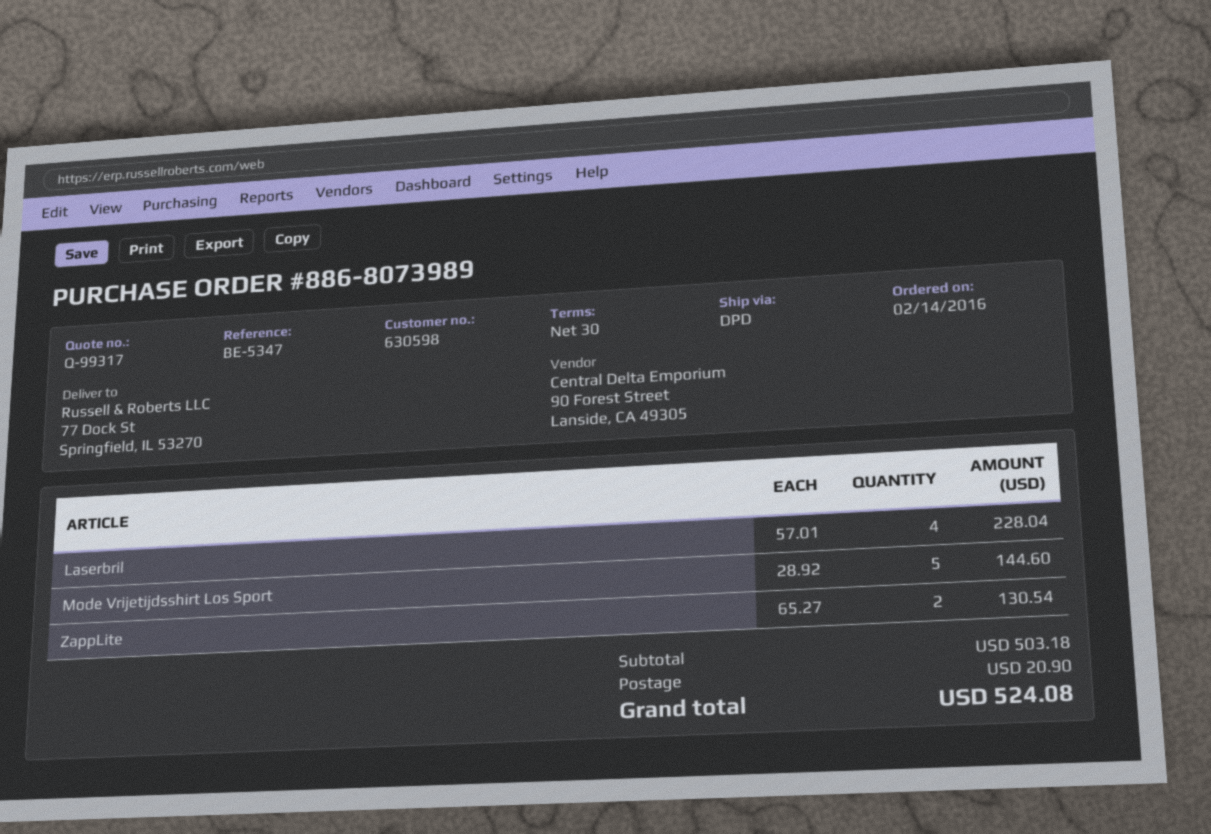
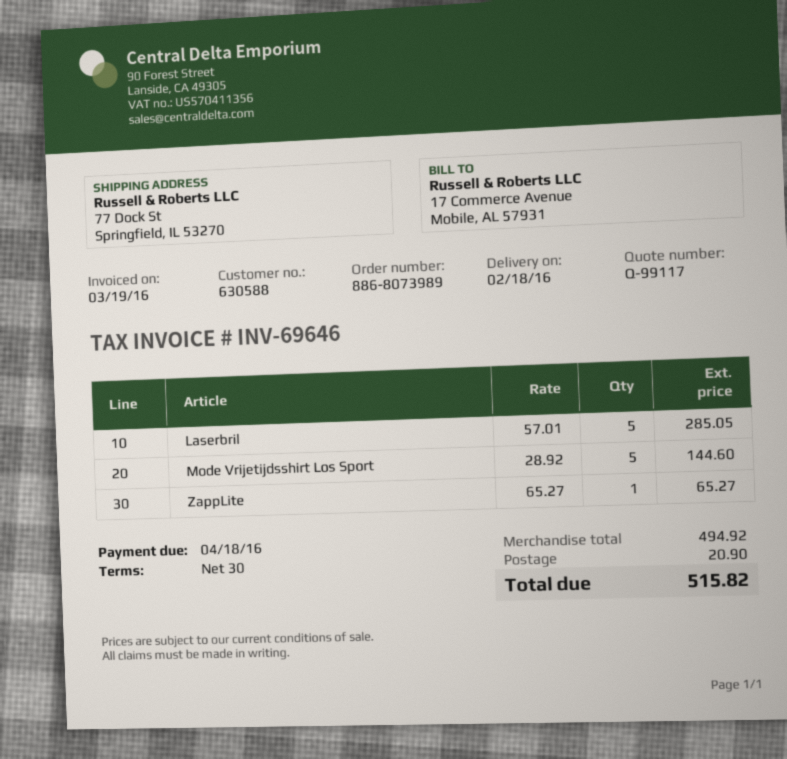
quote number: Q-99317 -> Q-99117
customer number: 630598 -> 630588
Laserbril: 4 x 57.01 = 228.04 -> 5 x 57.01 = 285.05
ZappLite: 2 x 65.27 = 130.54 -> 1 x 65.27 = 65.27
subtotal: 503.18 -> 494.92
total: 524.08 -> 515.82

